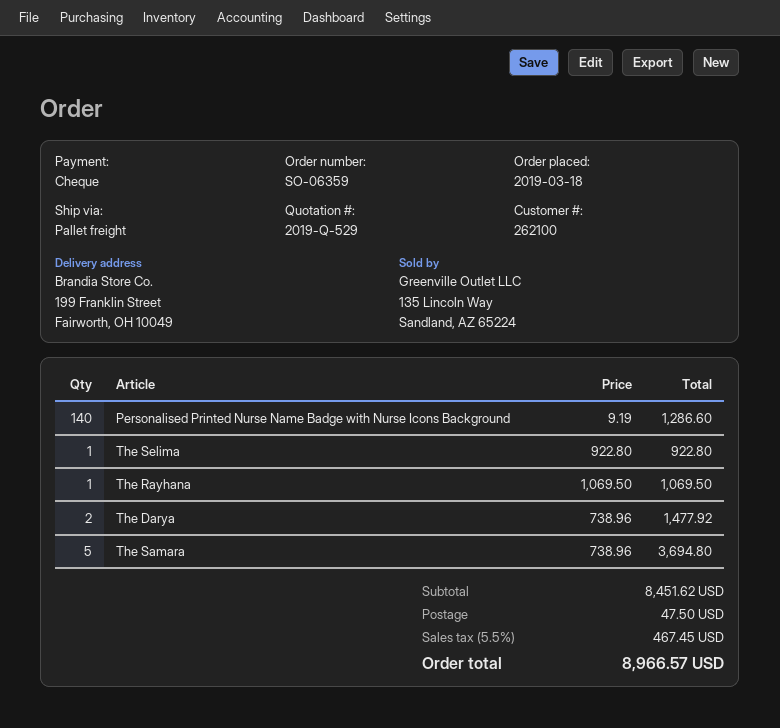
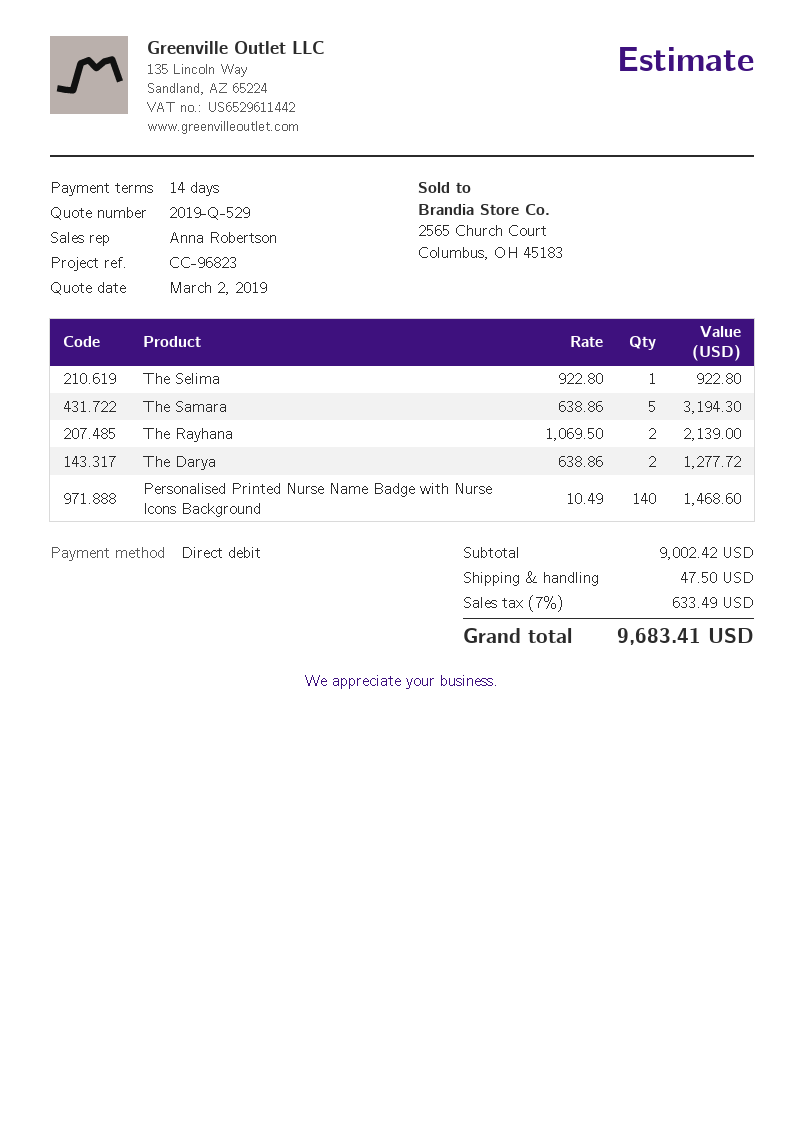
payment method: cheque -> direct debit
Personalised Printed Nurse Name Badge with Nurse Icons Background: 140 x 9.19 = 1286.60 -> 140 x 10.49 = 1468.60
The Rayhana: 1 x 1069.50 = 1069.50 -> 2 x 1069.50 = 2139.00
The Darya: 2 x 738.96 = 1477.92 -> 2 x 638.86 = 1277.72
The Samara: 5 x 738.96 = 3694.80 -> 5 x 638.86 = 3194.30
subtotal: 8451.62 -> 9002.42
tax: 5.5% = 467.45 -> 7% = 633.49
total: 8966.57 -> 9683.41

